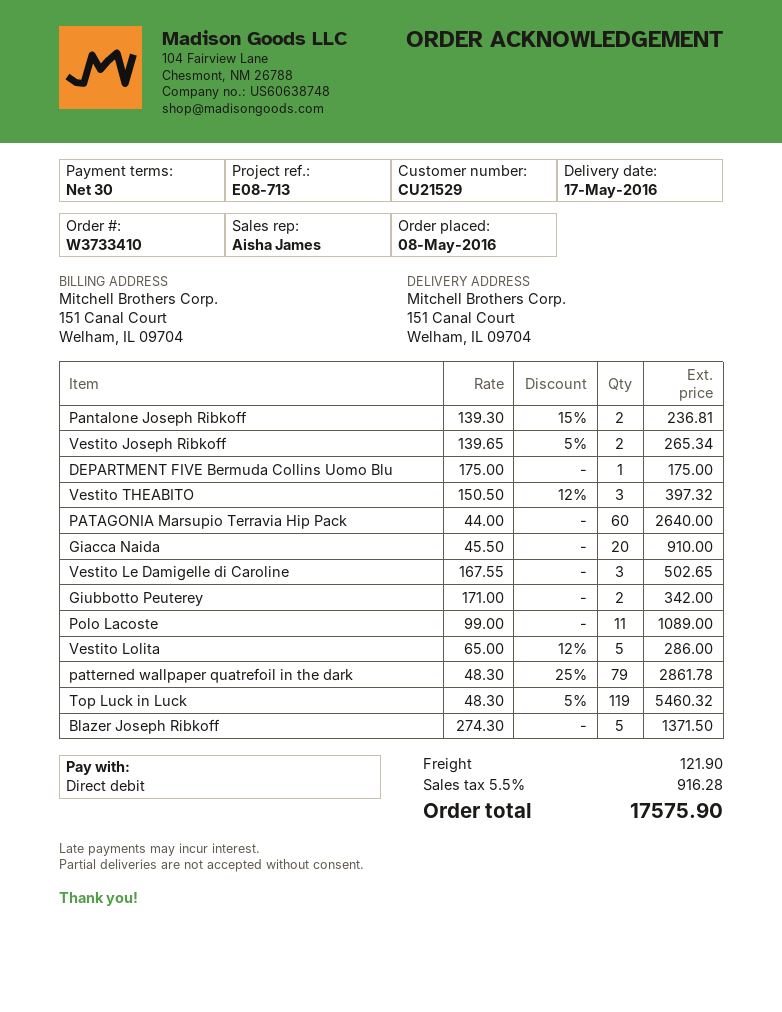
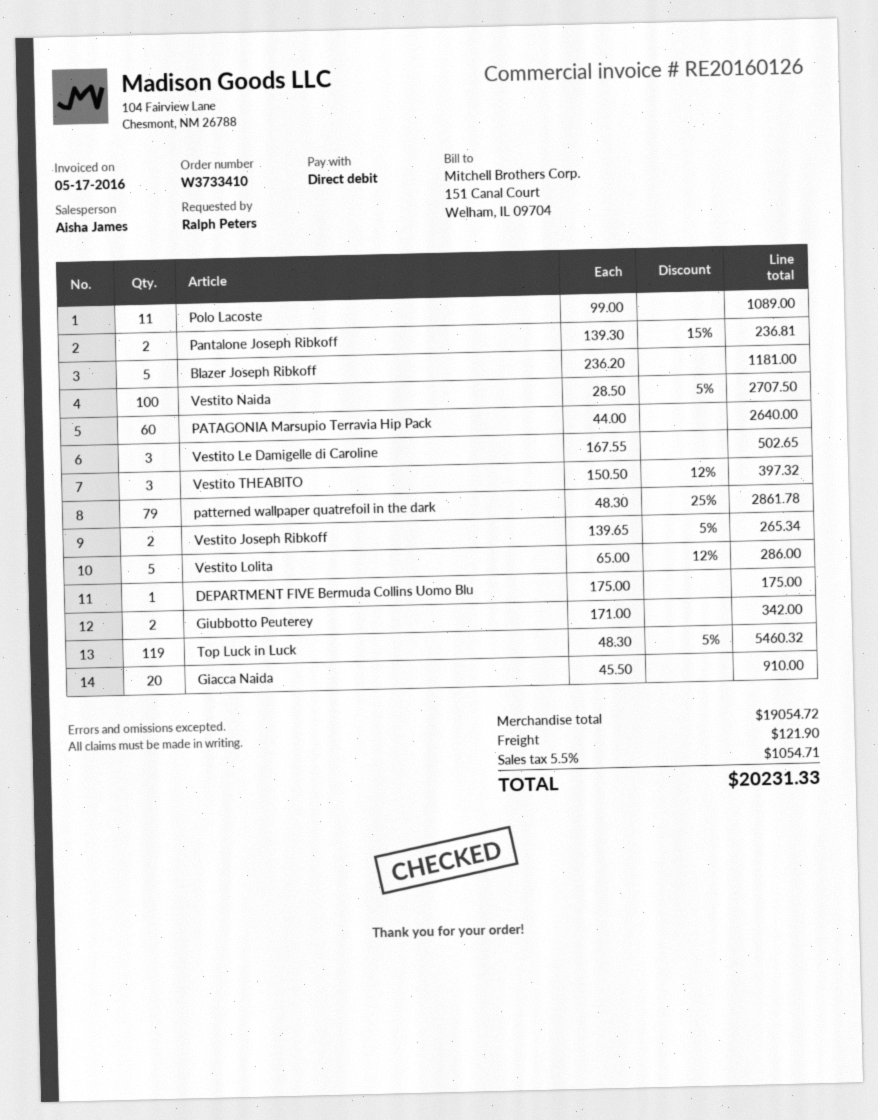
Blazer Joseph Ribkoff: 5 x 274.30 = 1371.50 -> 5 x 236.20 = 1181.00
Vestito Naida: none -> 100 x 28.50 - 5% = 2707.50
tax: 5.5% = 916.28 -> 5.5% = 1054.71
total: 17575.90 -> 20231.33

